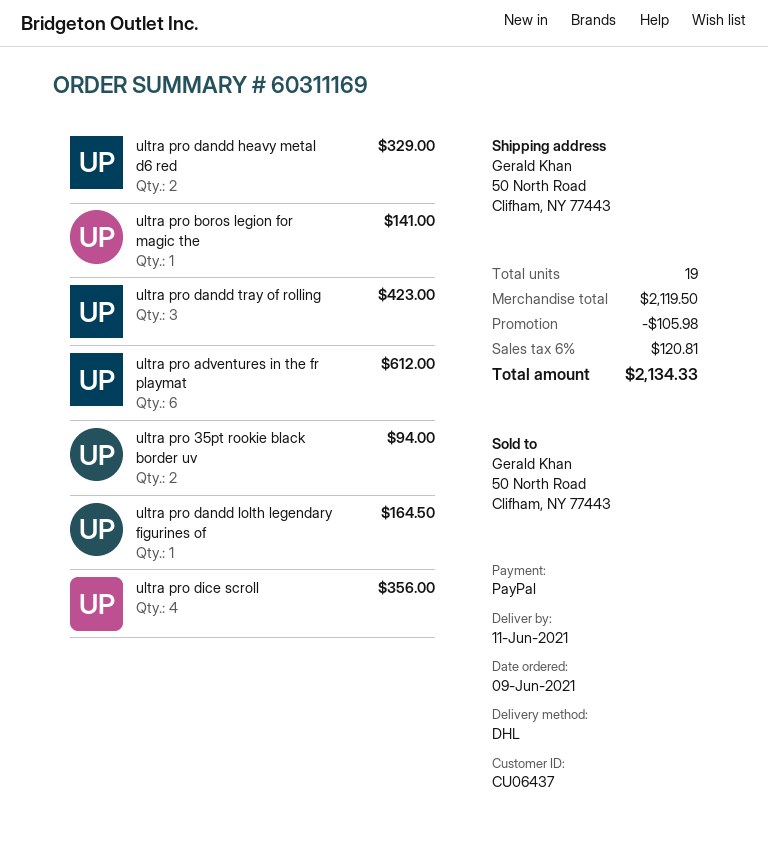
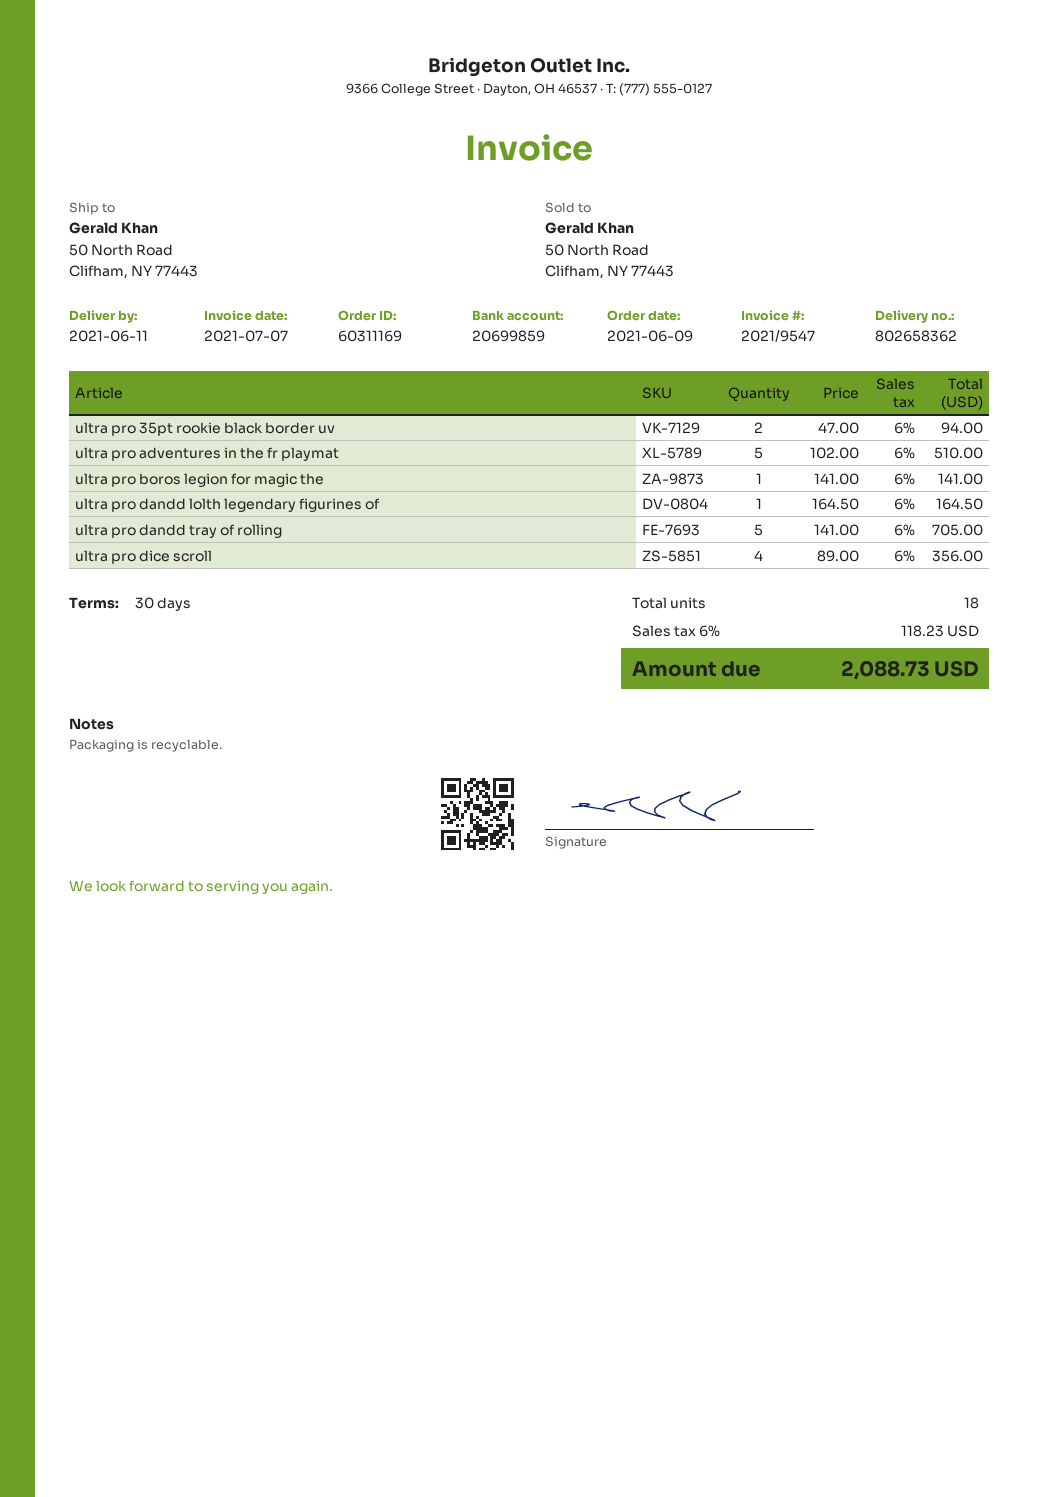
ultra pro dandd heavy metal d6 red: 2 for 329.00 -> none
ultra pro dandd tray of rolling: 3 for 423.00 -> 5 for 705.00
ultra pro adventures in the fr playmat: 6 for 612.00 -> 5 for 510.00
total quantity: 19 -> 18
discount: 105.98 -> none
tax: 6% = 120.81 -> 6% = 118.23
total: 2134.33 -> 2088.73

